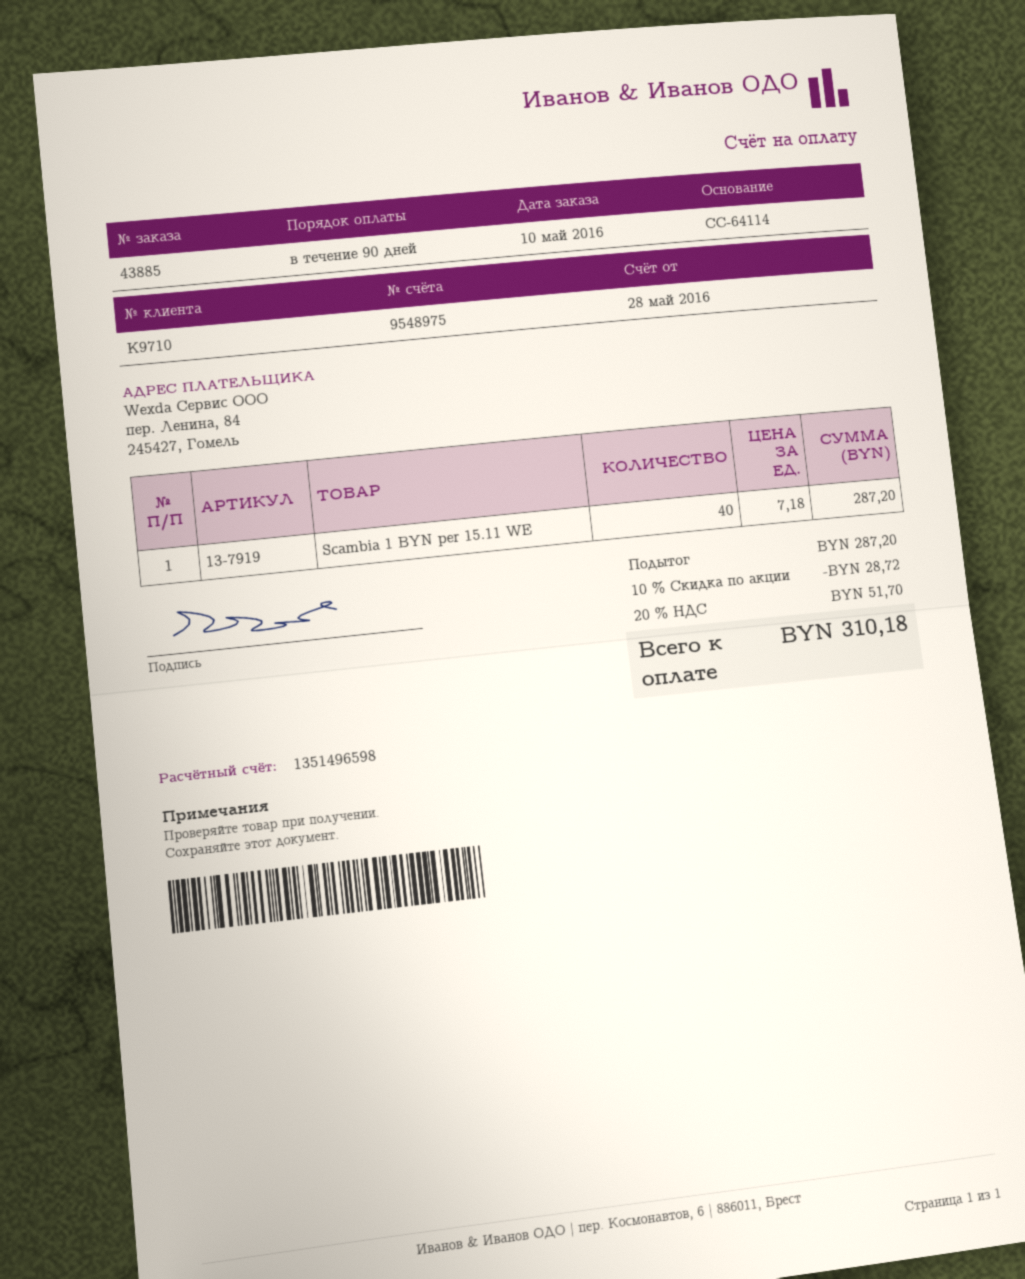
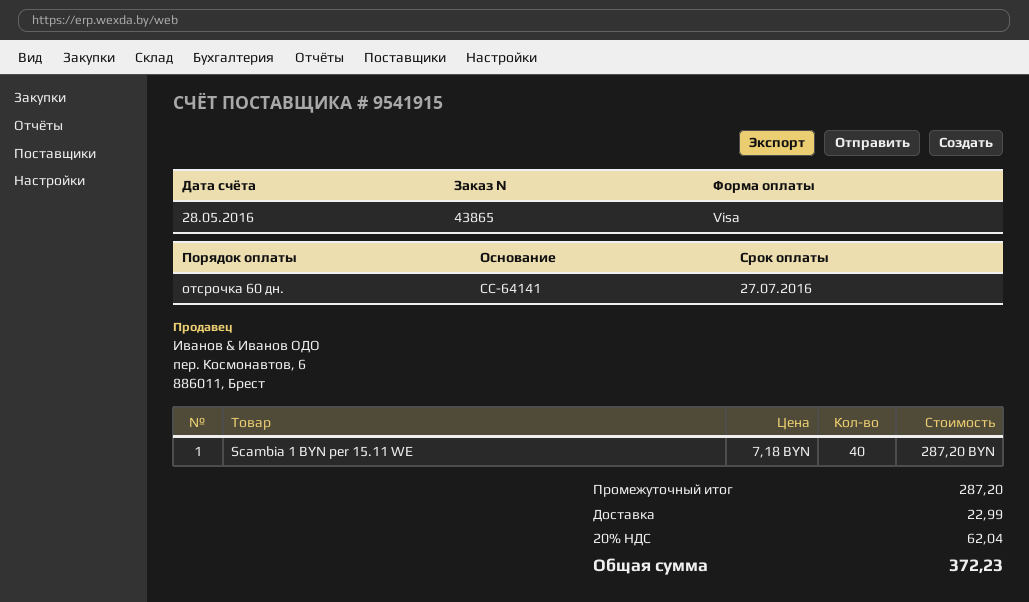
order number: 43885 -> 43865
invoice number: 9548975 -> 9541915
payment terms: 90 days -> 60 days
reference: CC-64114 -> CC-64141
discount: 10% = 28.72 -> none
shipping: none -> 22.99
tax: 20% = 51.70 -> 20% = 62.04
total: 310.18 -> 372.23

